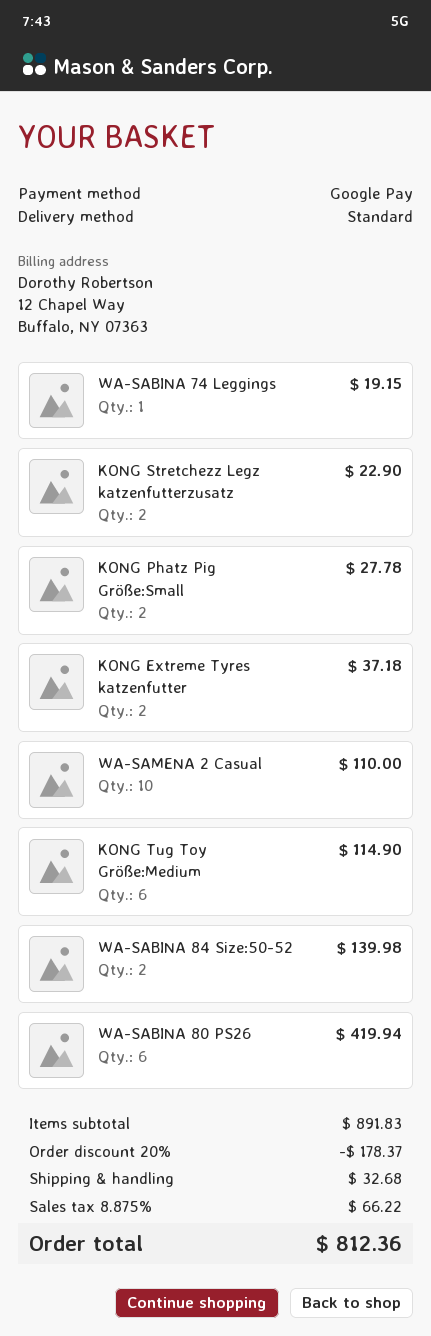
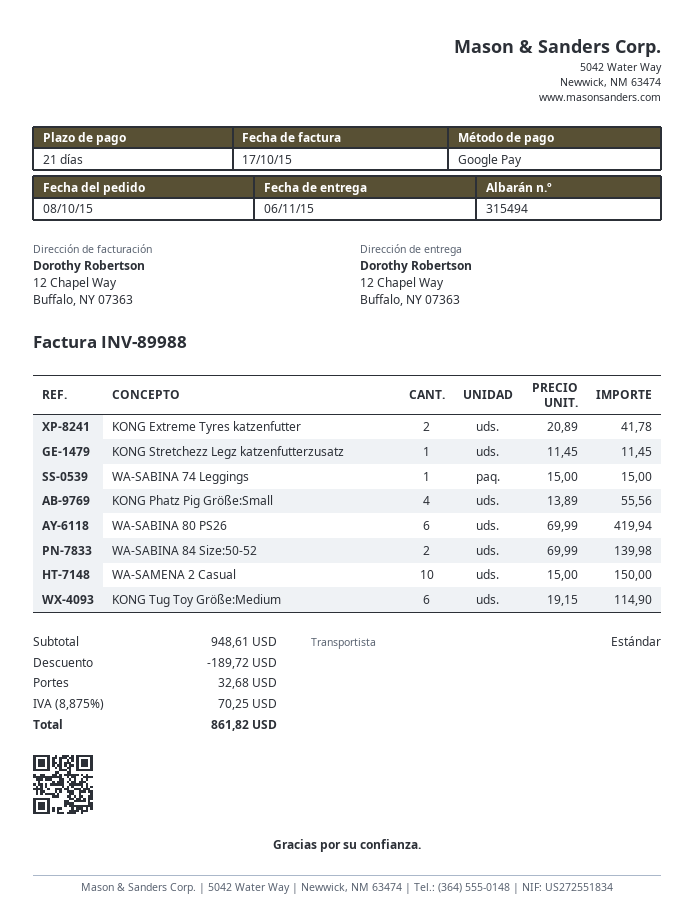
WA-SABINA 74 Leggings: 1 for 19.15 -> 1 for 15.00
KONG Stretchezz Legz katzenfutterzusatz: 2 for 22.90 -> 1 for 11.45
KONG Phatz Pig Größe:Small: 2 for 27.78 -> 4 for 55.56
KONG Extreme Tyres katzenfutter: 2 for 37.18 -> 2 for 41.78
WA-SAMENA 2 Casual: 10 for 110.00 -> 10 for 150.00
subtotal: 891.83 -> 948.61
discount: 178.37 -> 189.72
tax: 8.875% = 66.22 -> 8.875% = 70.25
total: 812.36 -> 861.82

